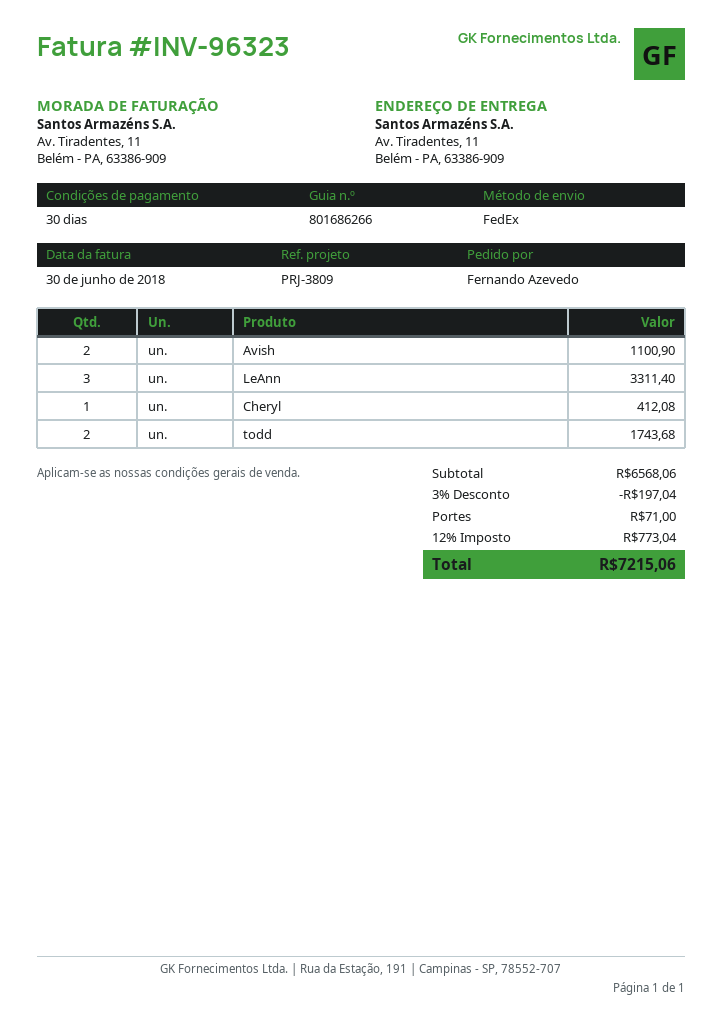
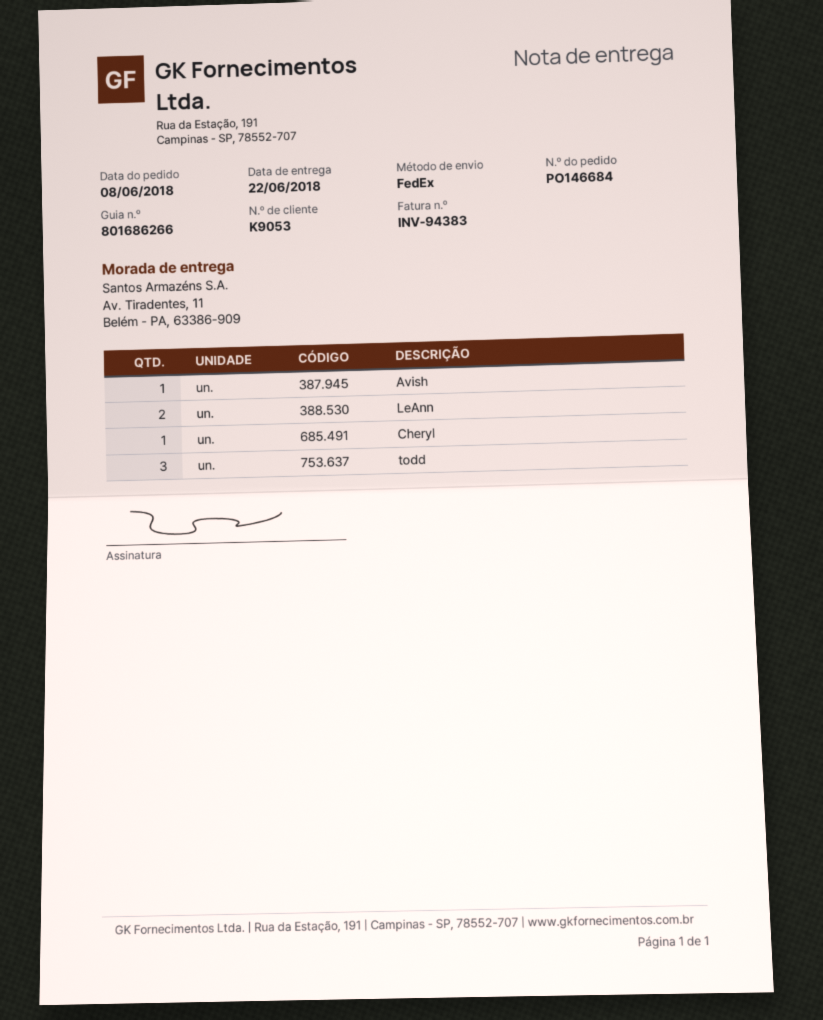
invoice number: INV-96323 -> INV-94383
Avish: 2 -> 1
LeAnn: 3 -> 2
todd: 2 -> 3

